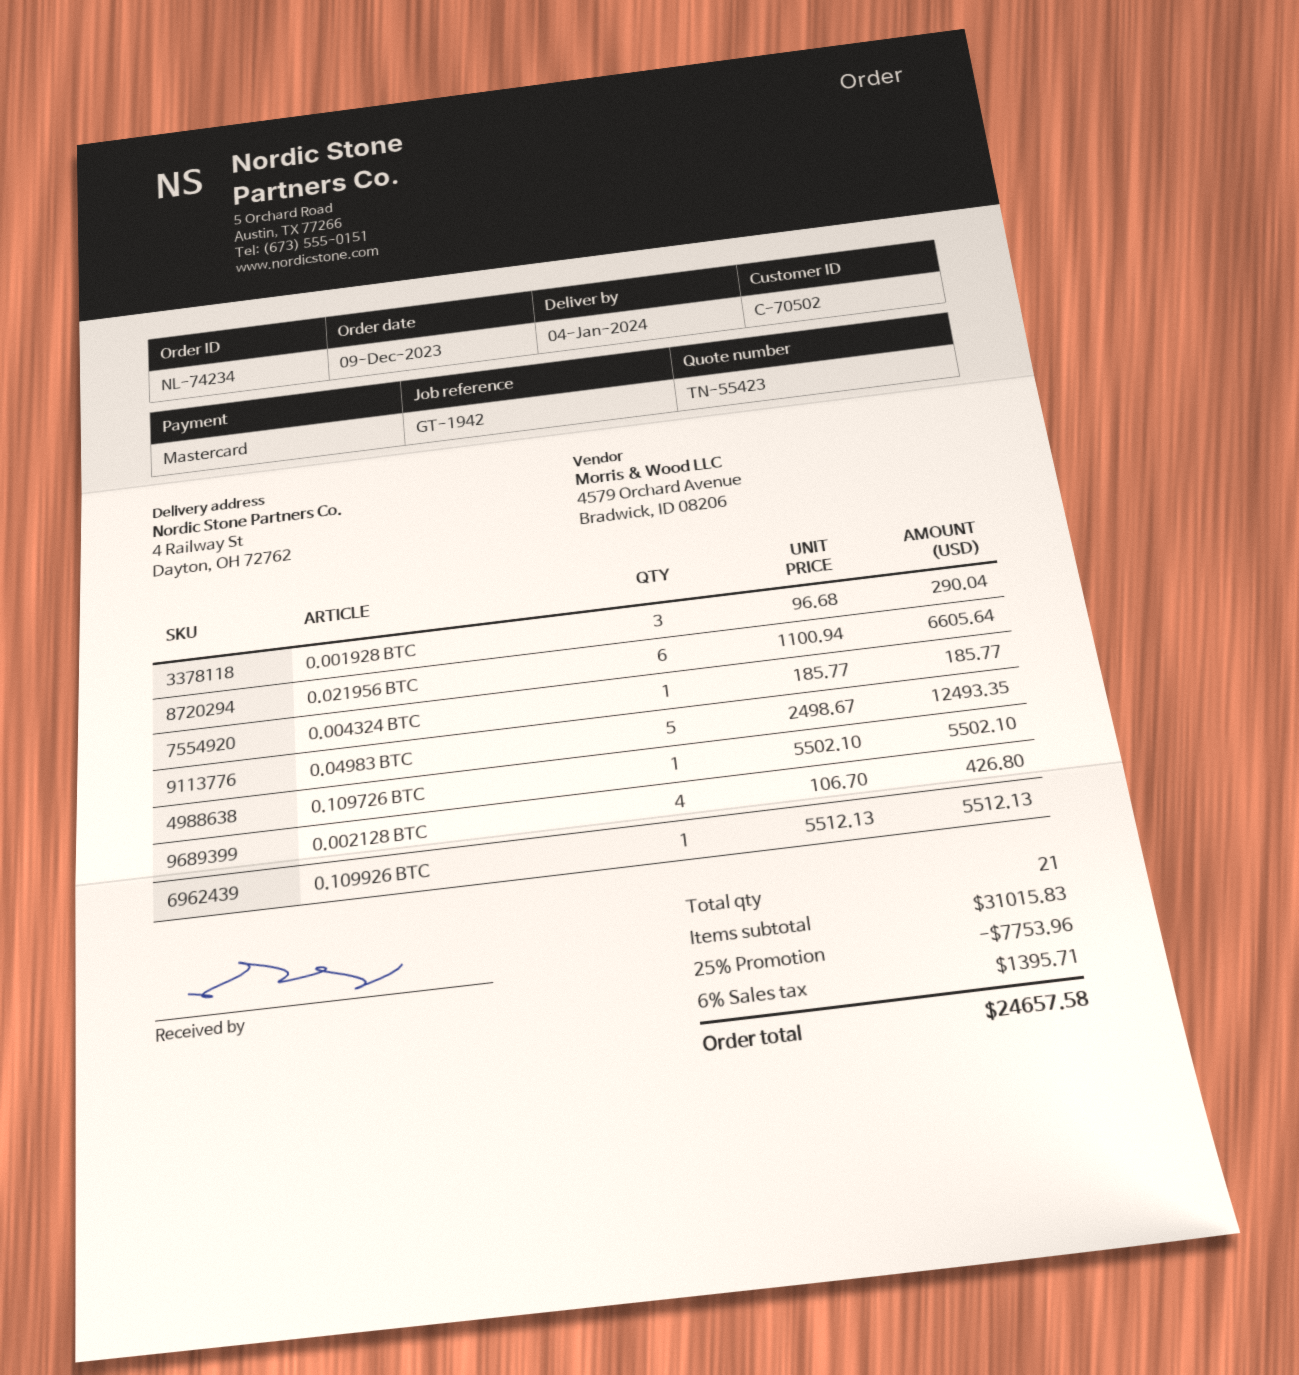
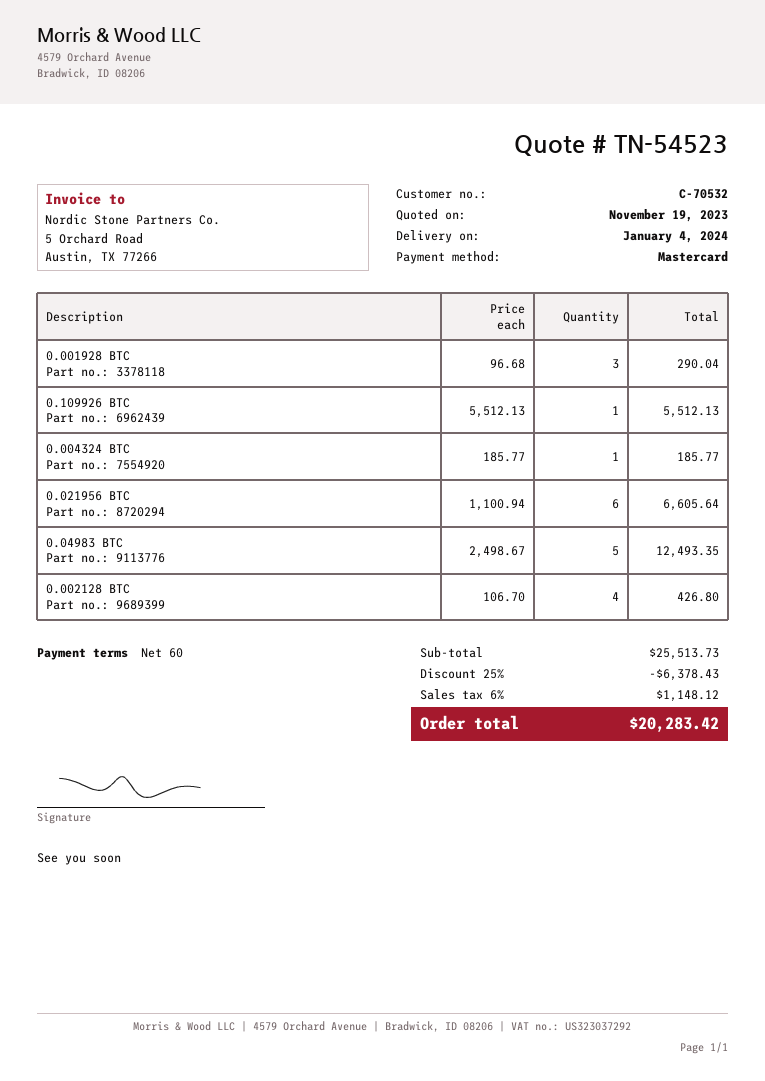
quote number: TN-55423 -> TN-54523
customer number: C-70502 -> C-70532
0.109726 BTC: 1 x 5502.10 = 5502.10 -> none
subtotal: 31015.83 -> 25513.73
discount: 25% = 7753.96 -> 25% = 6378.43
tax: 6% = 1395.71 -> 6% = 1148.12
total: 24657.58 -> 20283.42

